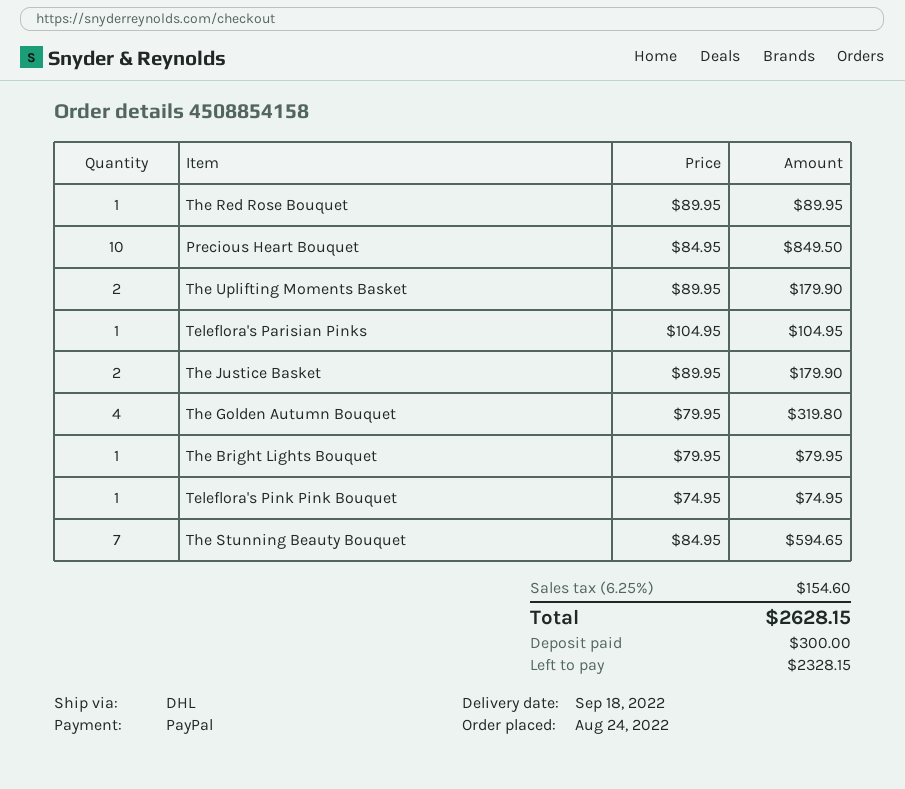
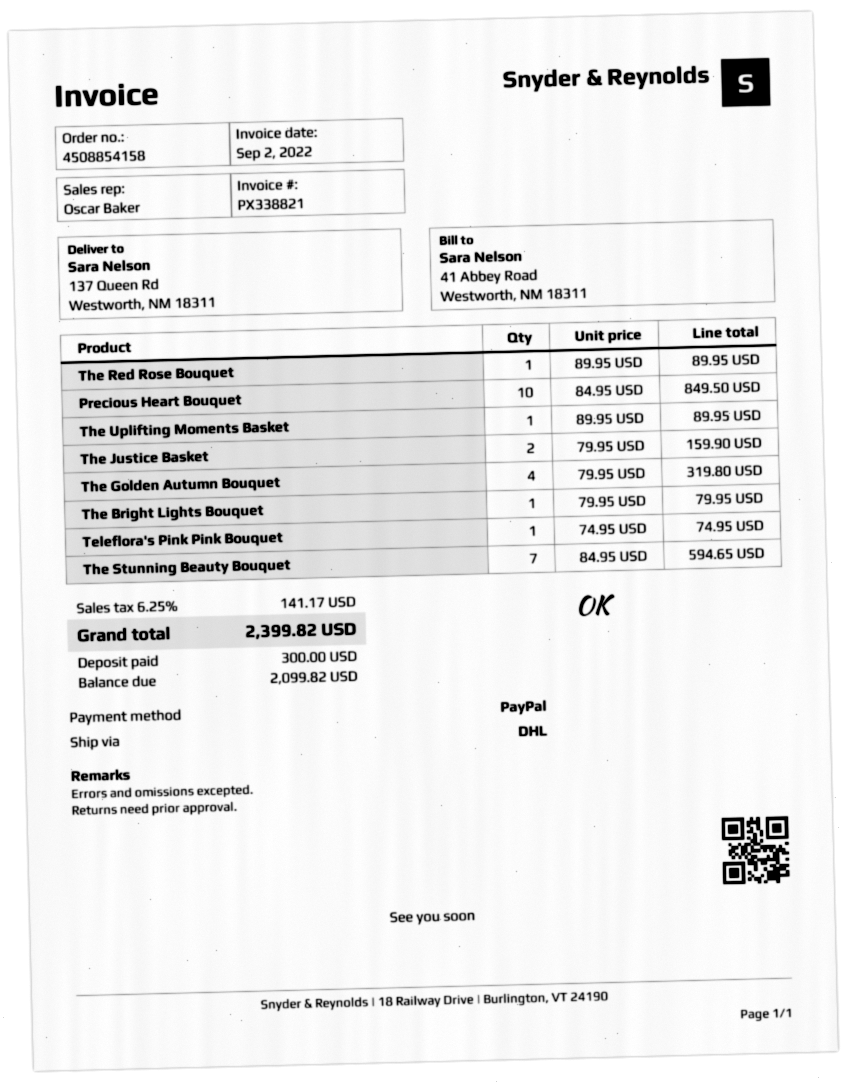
The Uplifting Moments Basket: 2 x 89.95 = 179.90 -> 1 x 89.95 = 89.95
Teleflora's Parisian Pinks: 1 x 104.95 = 104.95 -> none
The Justice Basket: 2 x 89.95 = 179.90 -> 2 x 79.95 = 159.90
tax: 6.25% = 154.60 -> 6.25% = 141.17
total: 2628.15 -> 2399.82
balance: 2328.15 -> 2099.82

